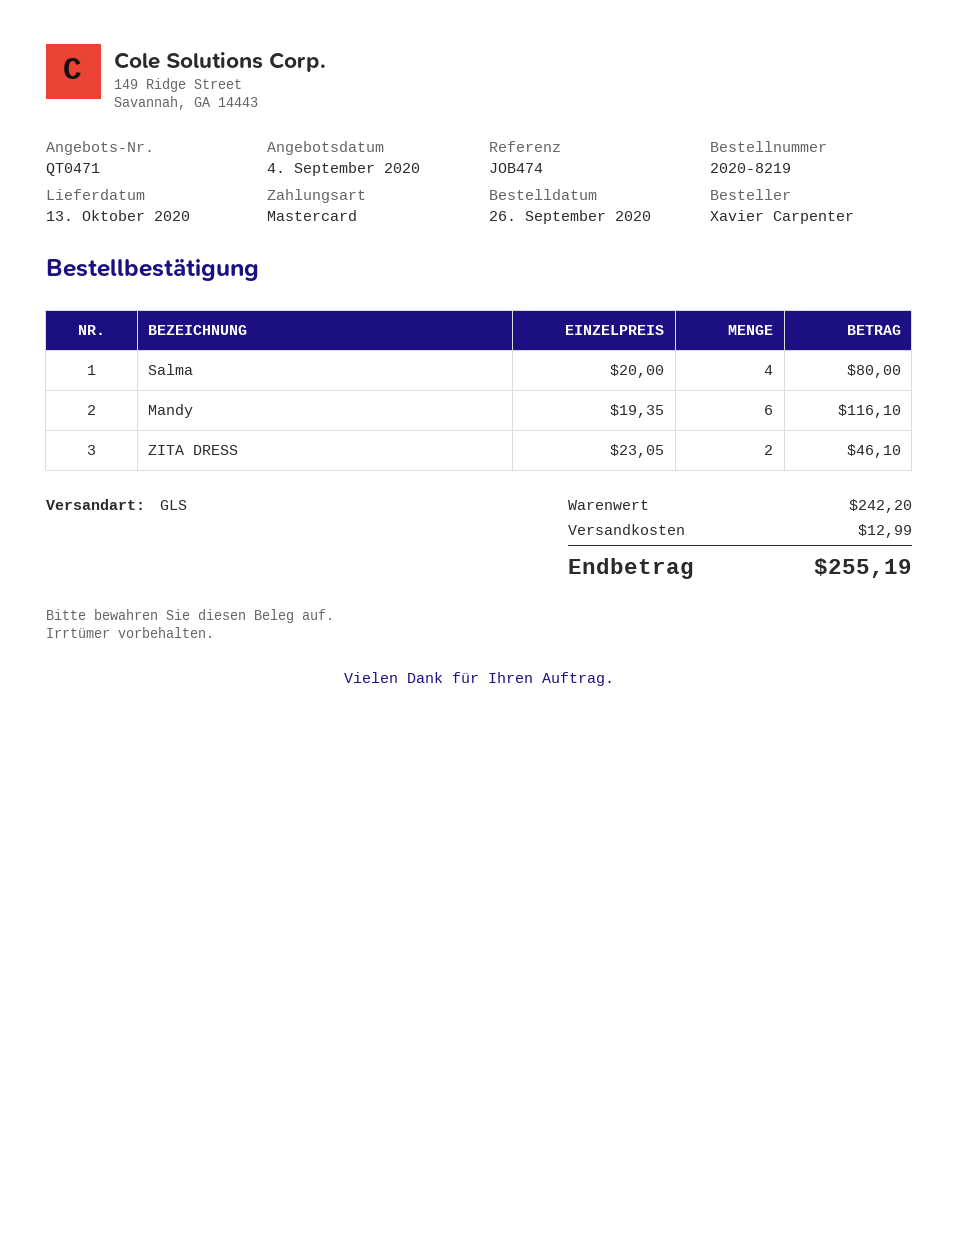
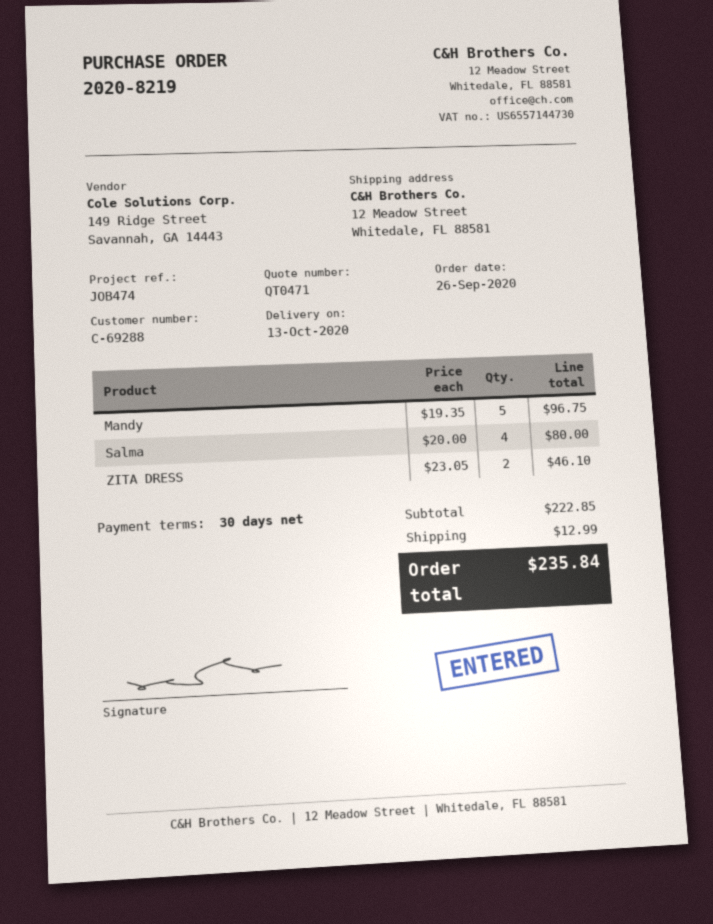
Mandy: 6 x 19.35 = 116.10 -> 5 x 19.35 = 96.75
subtotal: 242.20 -> 222.85
total: 255.19 -> 235.84

